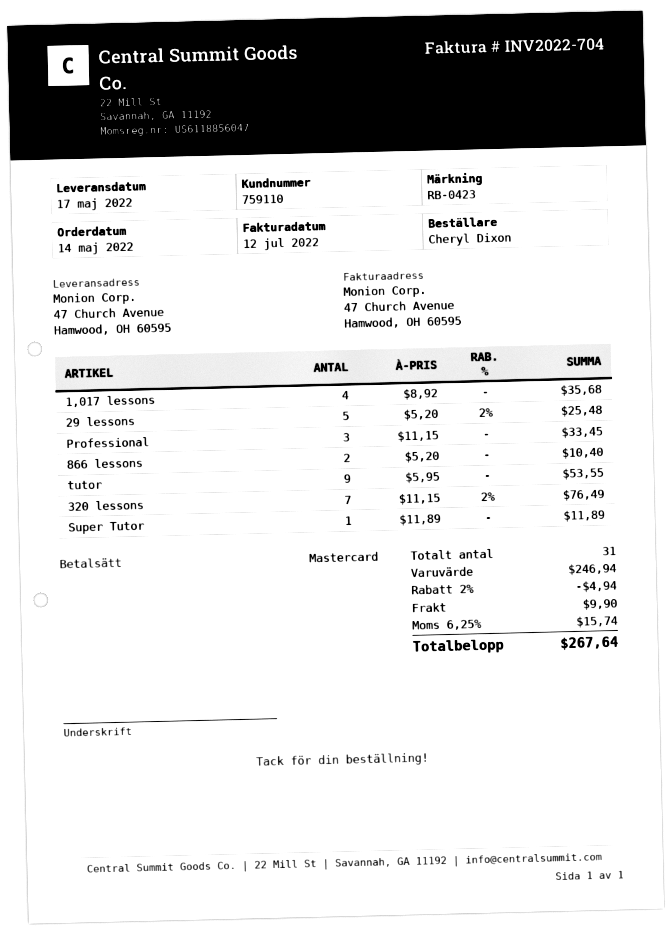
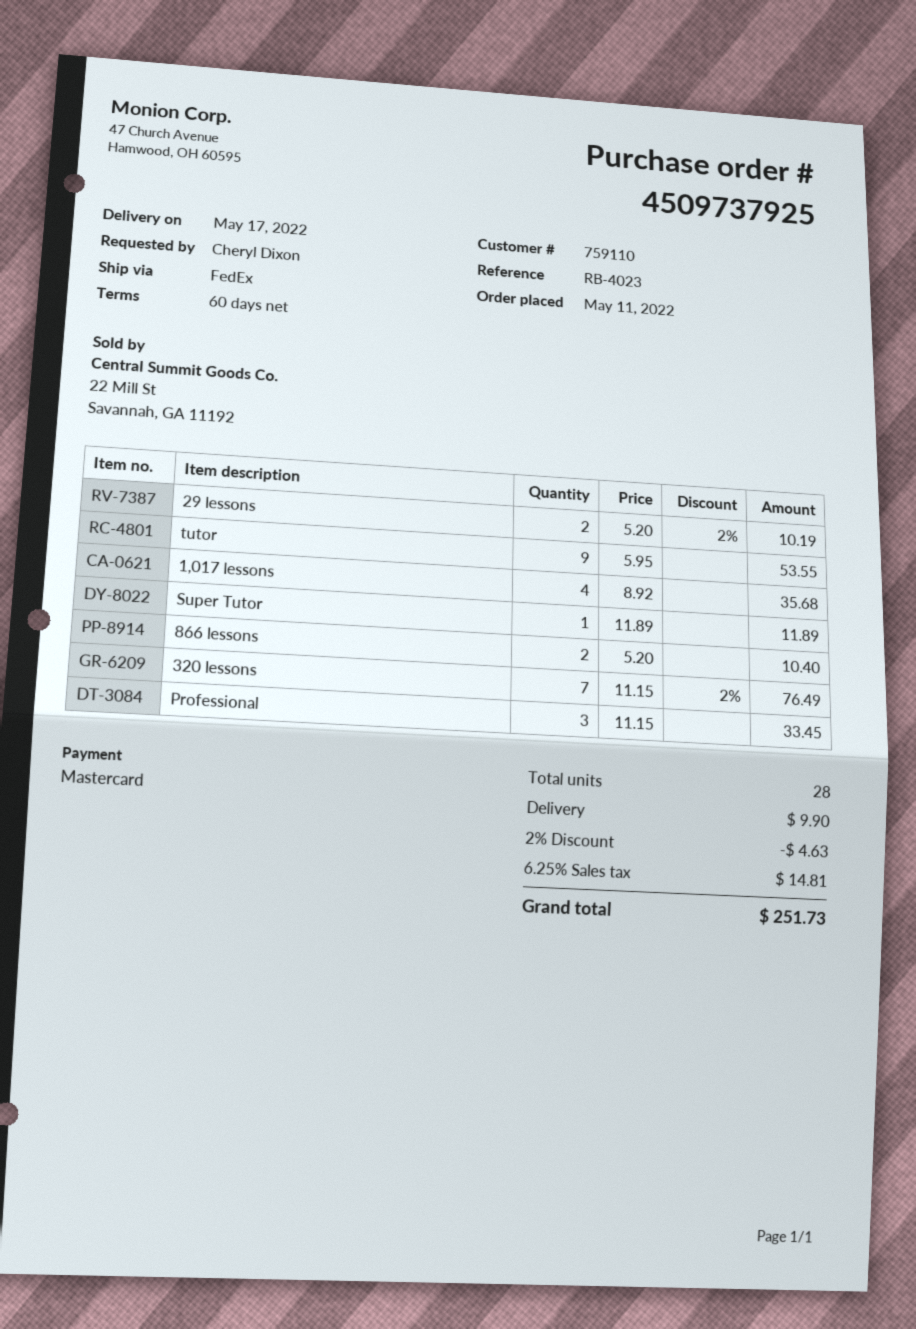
order date: 2022-05-14 -> 2022-05-11
reference: RB-0423 -> RB-4023
29 lessons: 5 x 5.20 - 2% = 25.48 -> 2 x 5.20 - 2% = 10.19
total quantity: 31 -> 28
discount: 2% = 4.94 -> 2% = 4.63
tax: 6.25% = 15.74 -> 6.25% = 14.81
total: 267.64 -> 251.73

